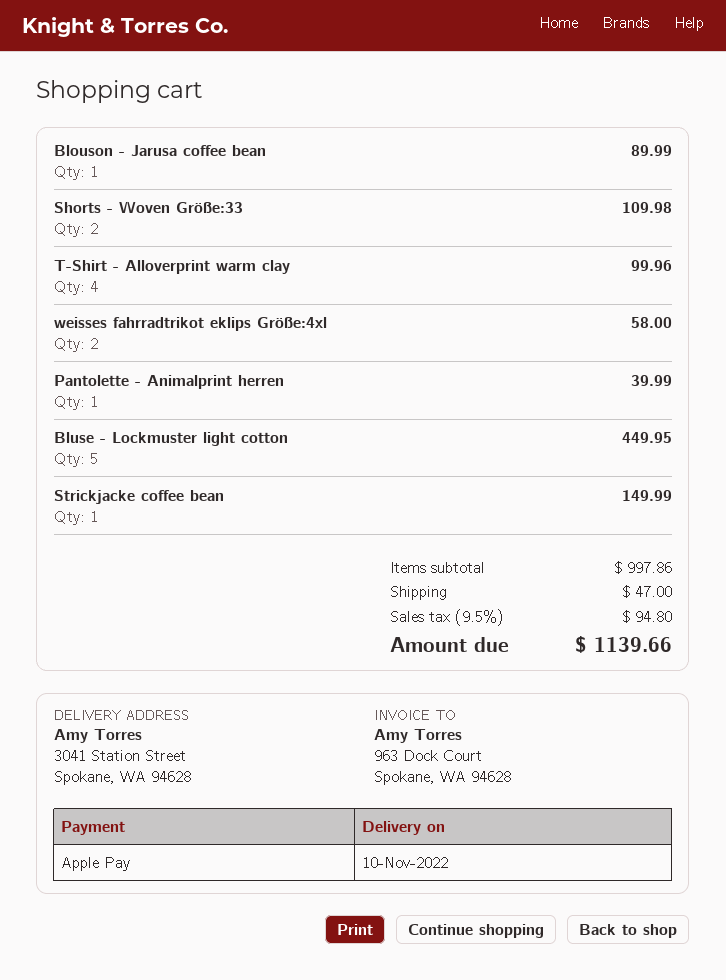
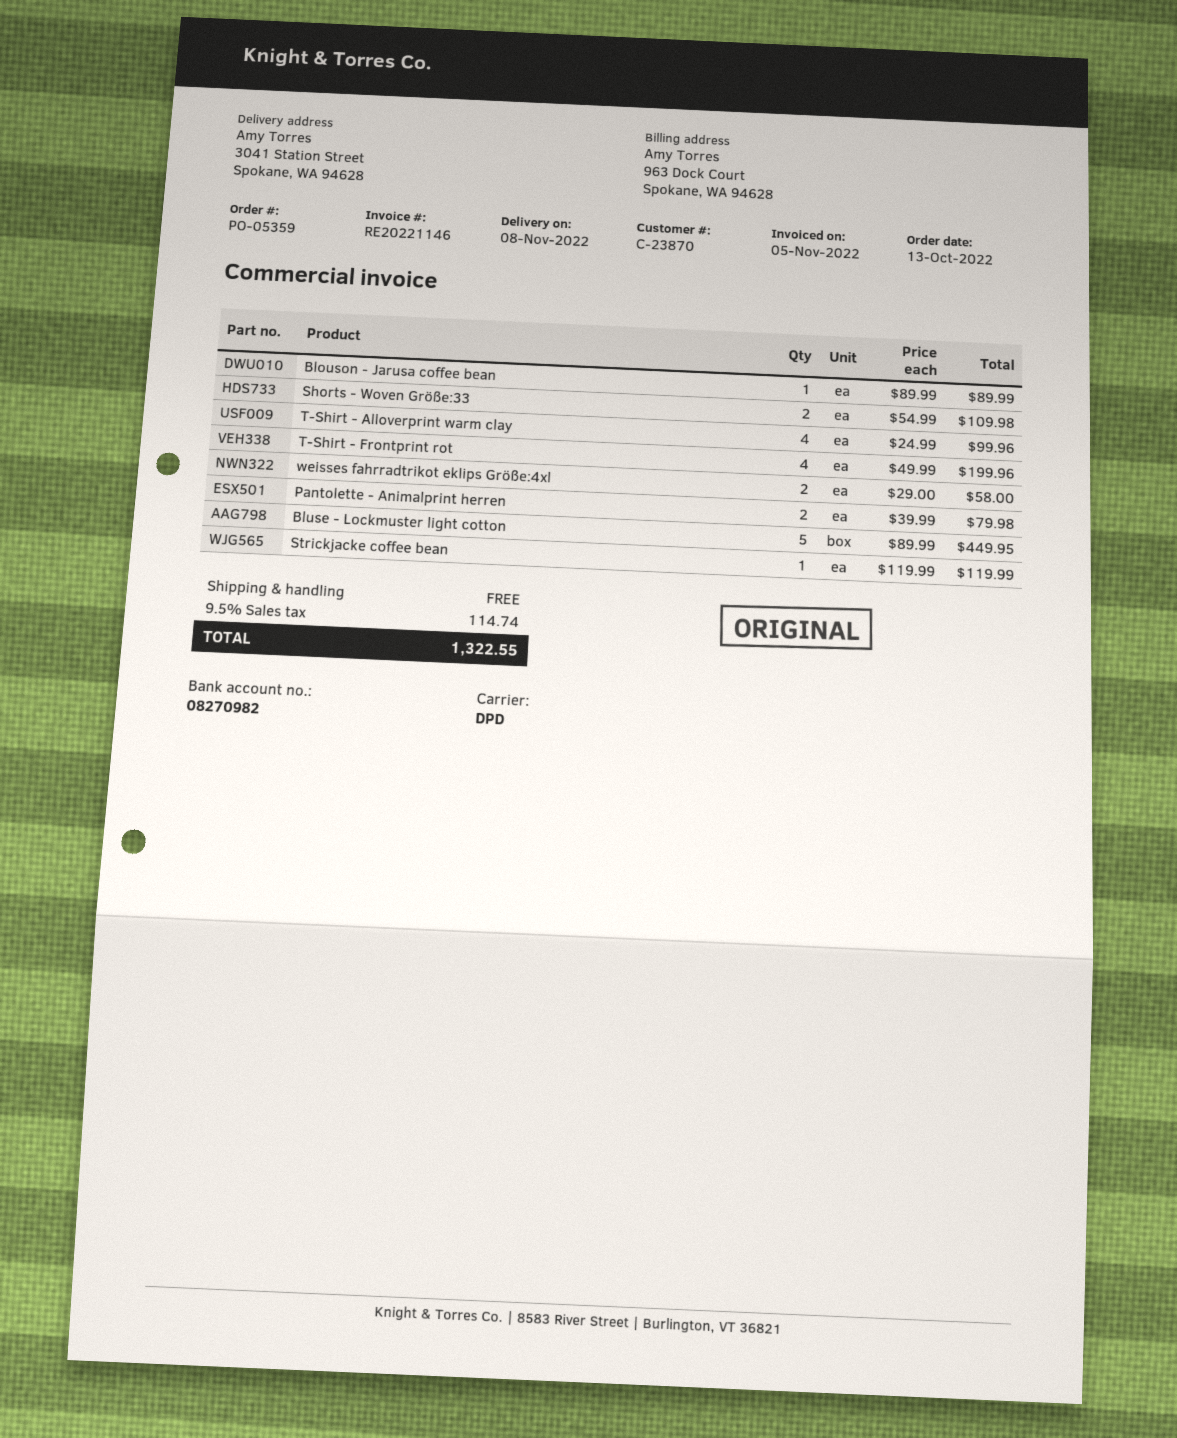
delivery date: 2022-11-10 -> 2022-11-08
Pantolette - Animalprint herren: 1 for 39.99 -> 2 for 79.98
Strickjacke coffee bean: 1 for 149.99 -> 1 for 119.99
T-Shirt - Frontprint rot: none -> 4 for 199.96
shipping: 47.00 -> 0.00
tax: 9.5% = 94.80 -> 9.5% = 114.74
total: 1139.66 -> 1322.55

